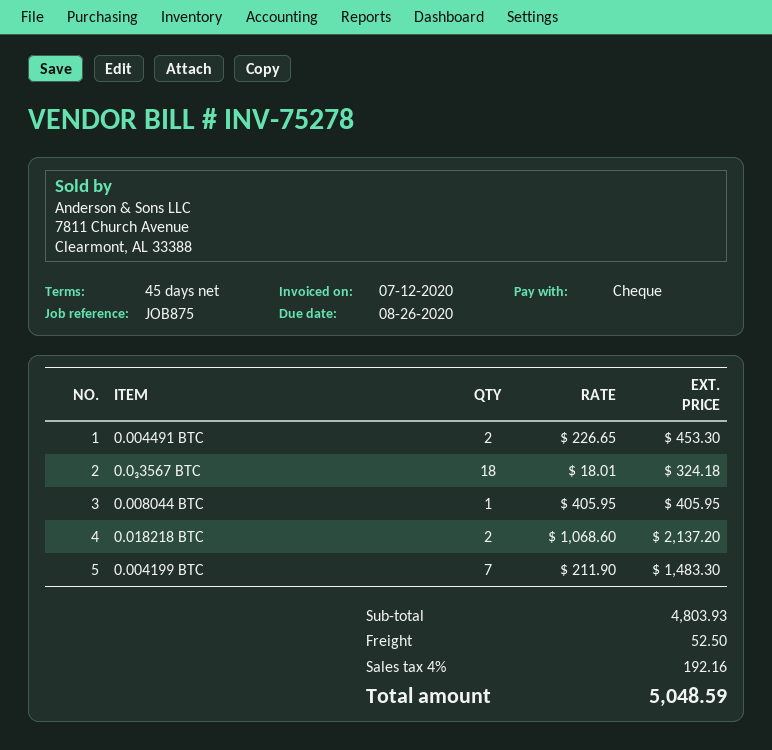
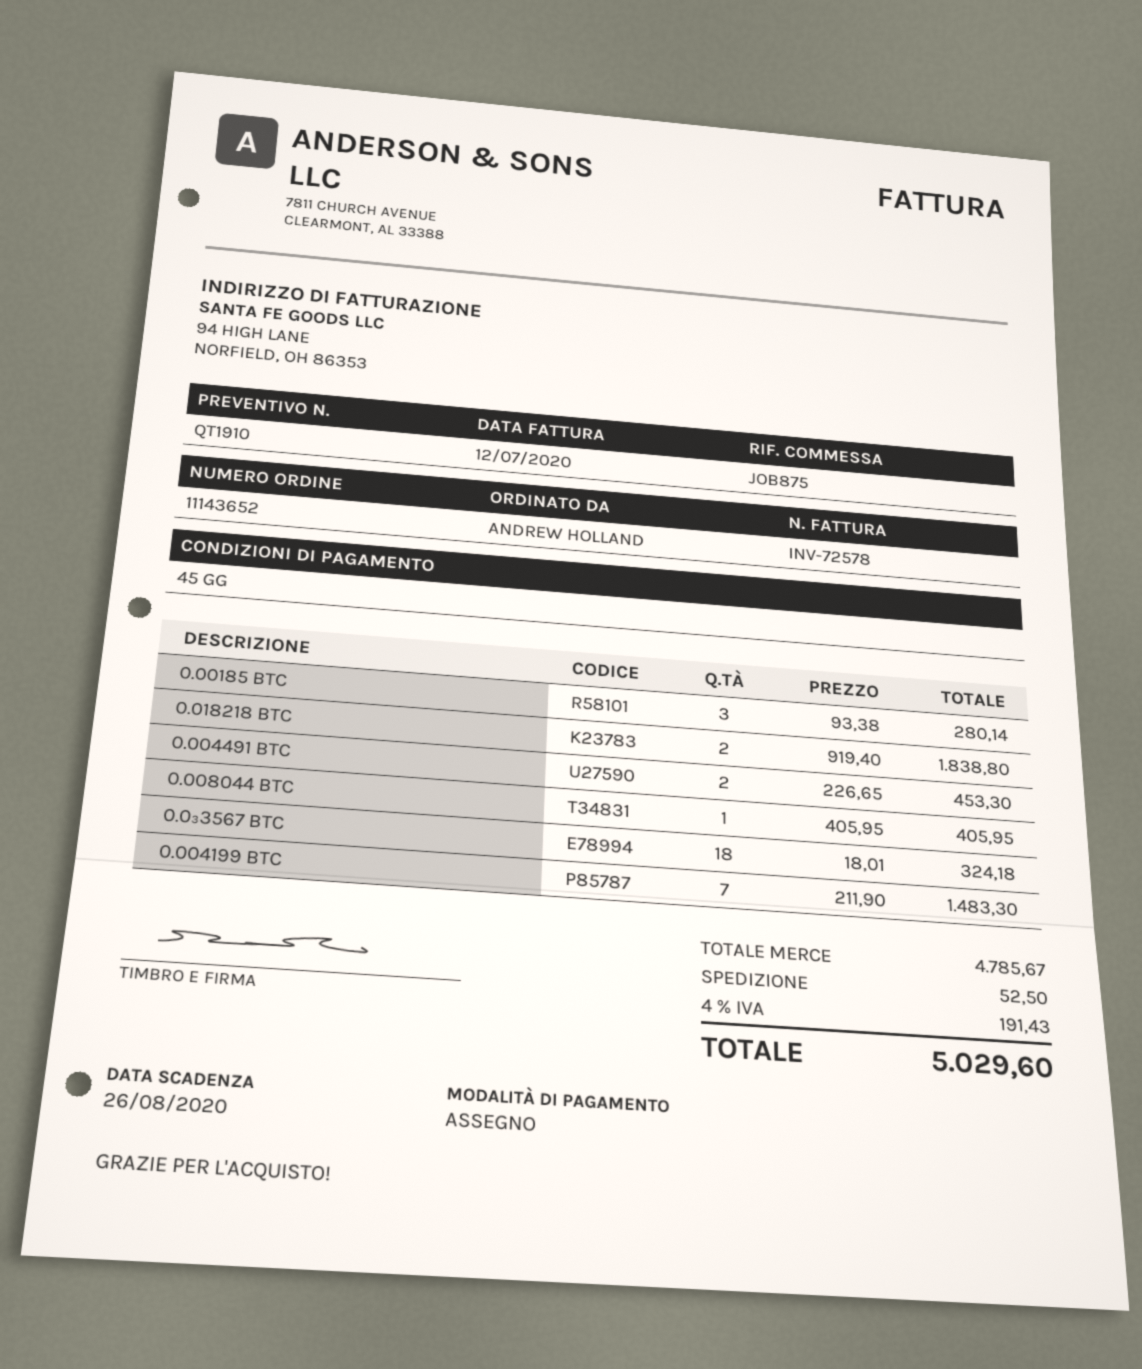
invoice number: INV-75278 -> INV-72578
0.018218 BTC: 2 x 1068.60 = 2137.20 -> 2 x 919.40 = 1838.80
0.00185 BTC: none -> 3 x 93.38 = 280.14
subtotal: 4803.93 -> 4785.67
tax: 4% = 192.16 -> 4% = 191.43
total: 5048.59 -> 5029.60

